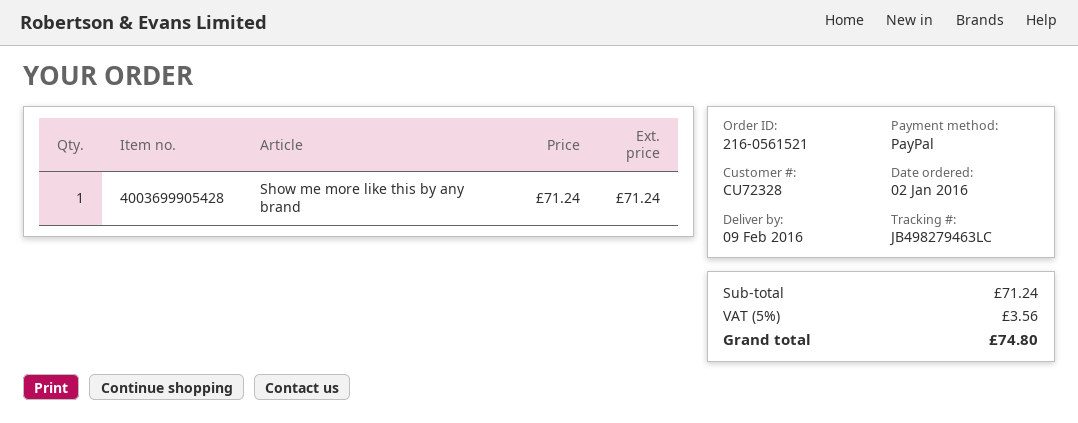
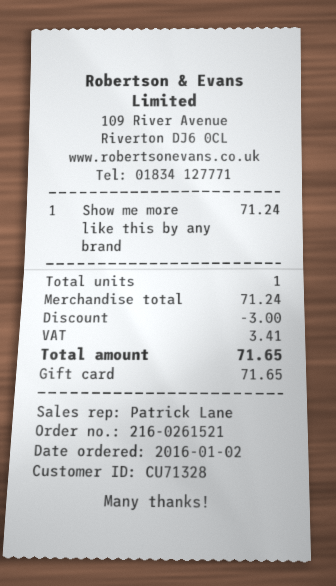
order number: 216-0561521 -> 216-0261521
customer number: CU72328 -> CU71328
payment method: PayPal -> gift card
discount: none -> 3.00
tax: 3.56 -> 3.41
total: 74.80 -> 71.65

